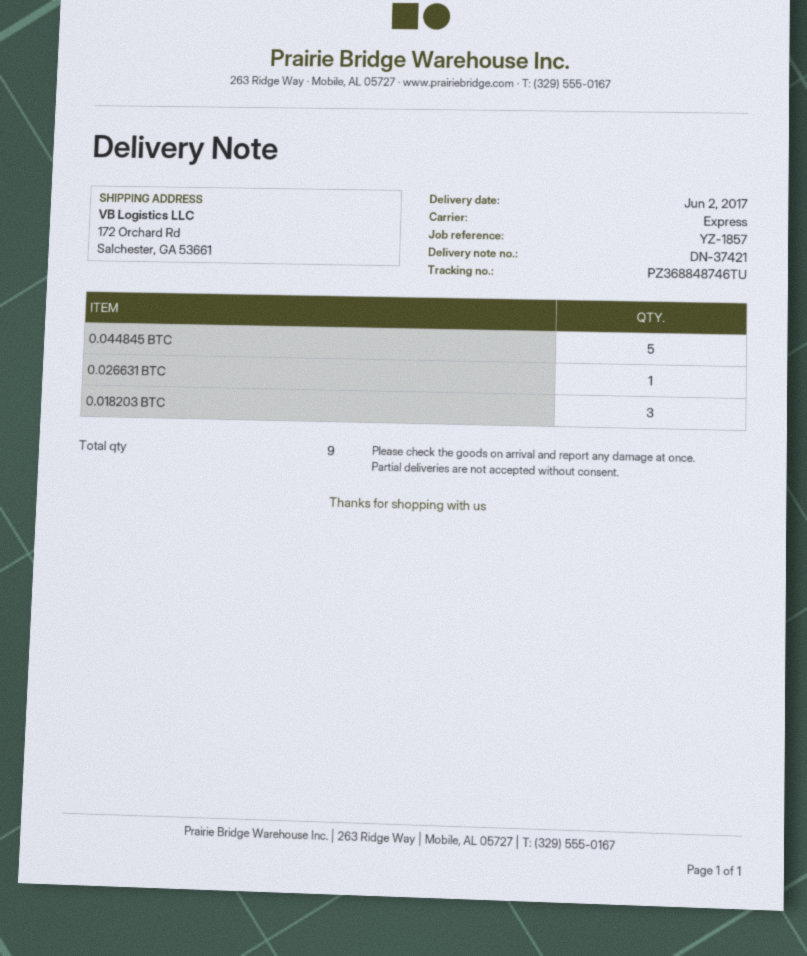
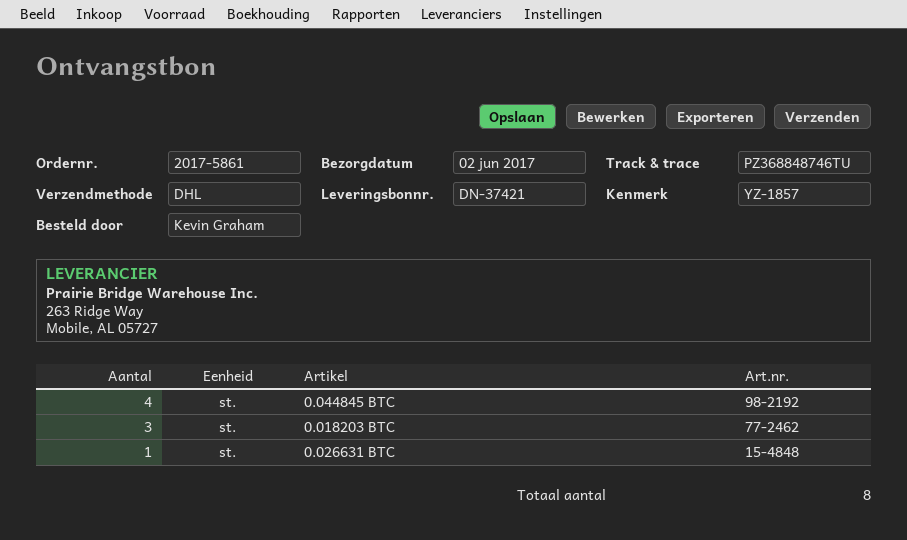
shipping method: express -> DHL
0.044845 BTC: 5 -> 4
total quantity: 9 -> 8

